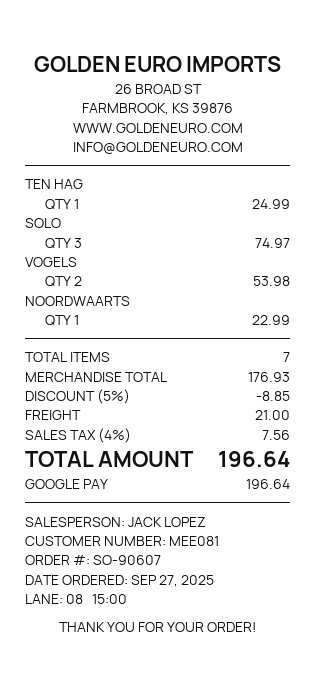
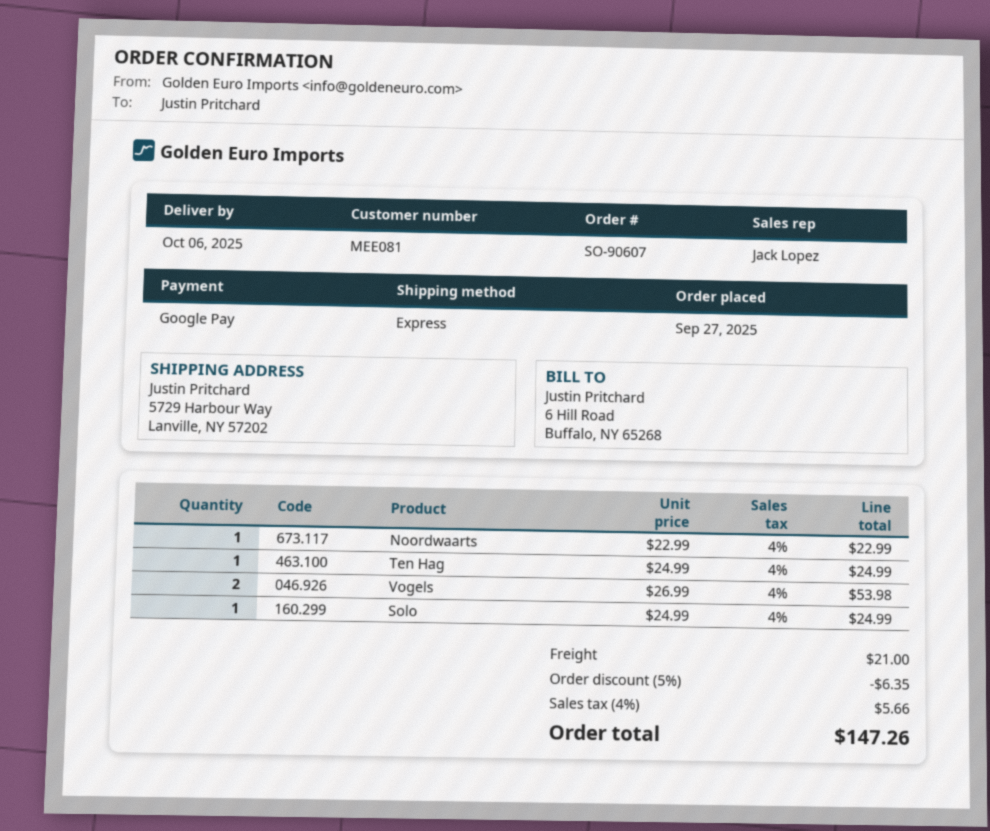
SOLO: 3 for 74.97 -> 1 for 24.99
discount: 5% = 8.85 -> 5% = 6.35
tax: 4% = 7.56 -> 4% = 5.66
total: 196.64 -> 147.26

